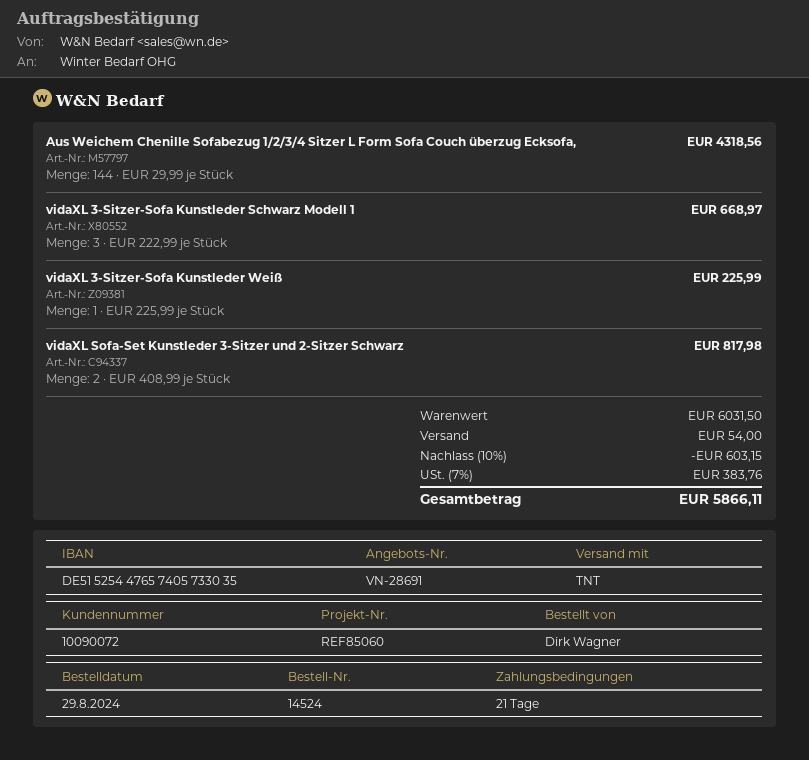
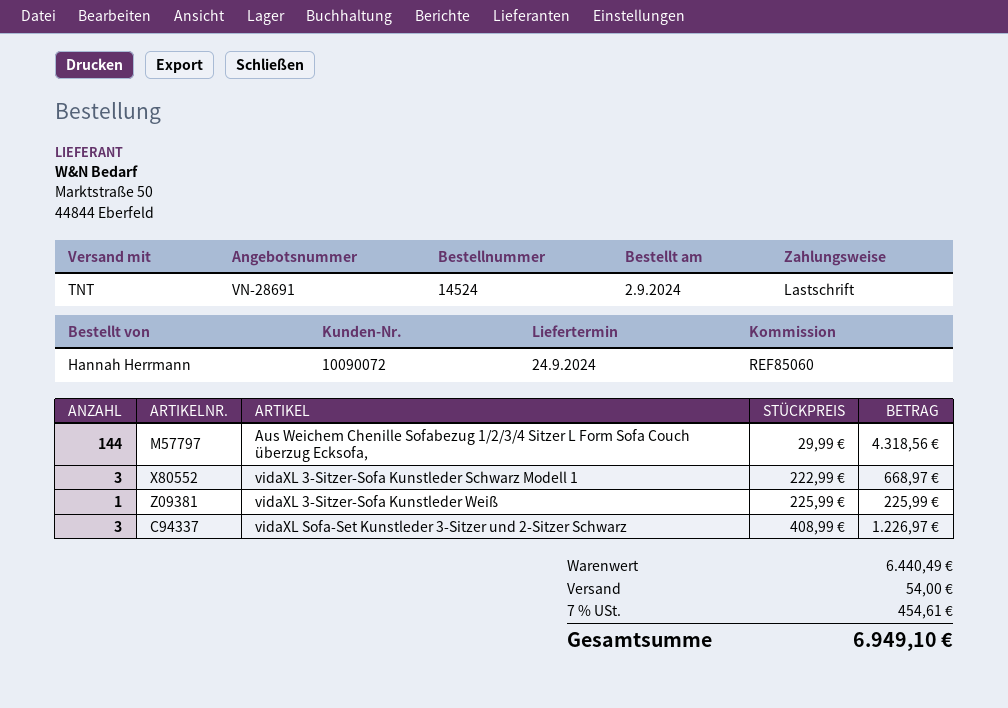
order date: 2024-08-29 -> 2024-09-02
ordered by: Dirk Wagner -> Hannah Herrmann
vidaXL Sofa-Set Kunstleder 3-Sitzer und 2-Sitzer Schwarz: 2 x 408.99 = 817.98 -> 3 x 408.99 = 1226.97
subtotal: 6031.50 -> 6440.49
discount: 10% = 603.15 -> none
tax: 7% = 383.76 -> 7% = 454.61
total: 5866.11 -> 6949.10

